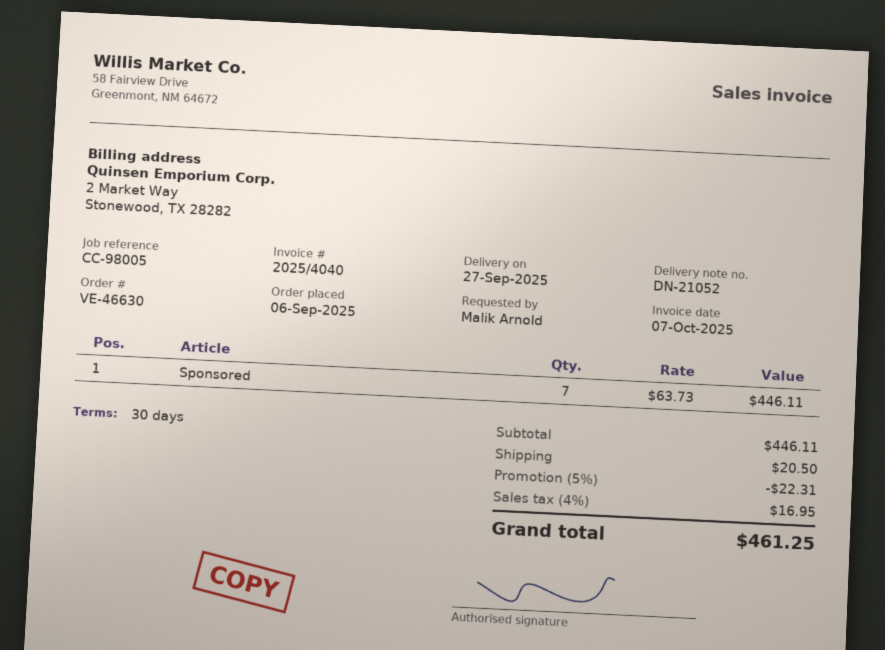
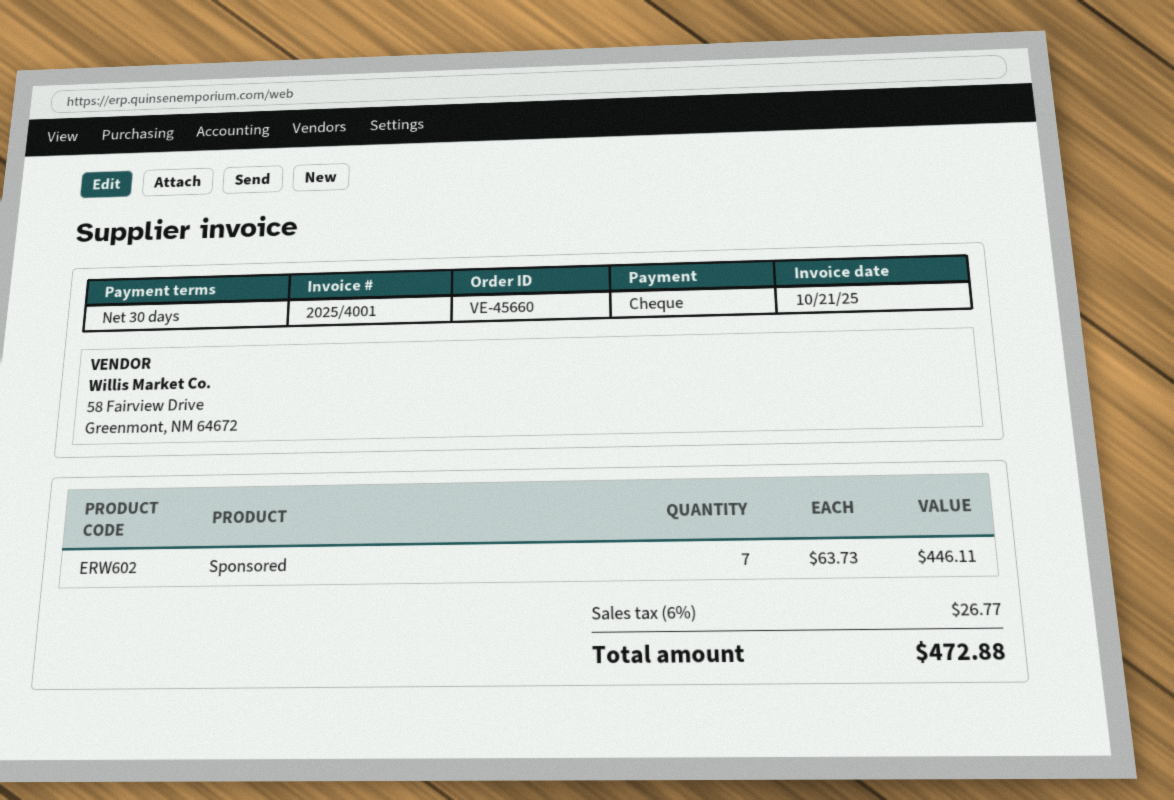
order number: VE-46630 -> VE-45660
invoice number: 2025/4040 -> 2025/4001
invoice date: 2025-10-07 -> 2025-10-21
discount: 5% = 22.31 -> none
shipping: 20.50 -> none
tax: 4% = 16.95 -> 6% = 26.77
total: 461.25 -> 472.88

